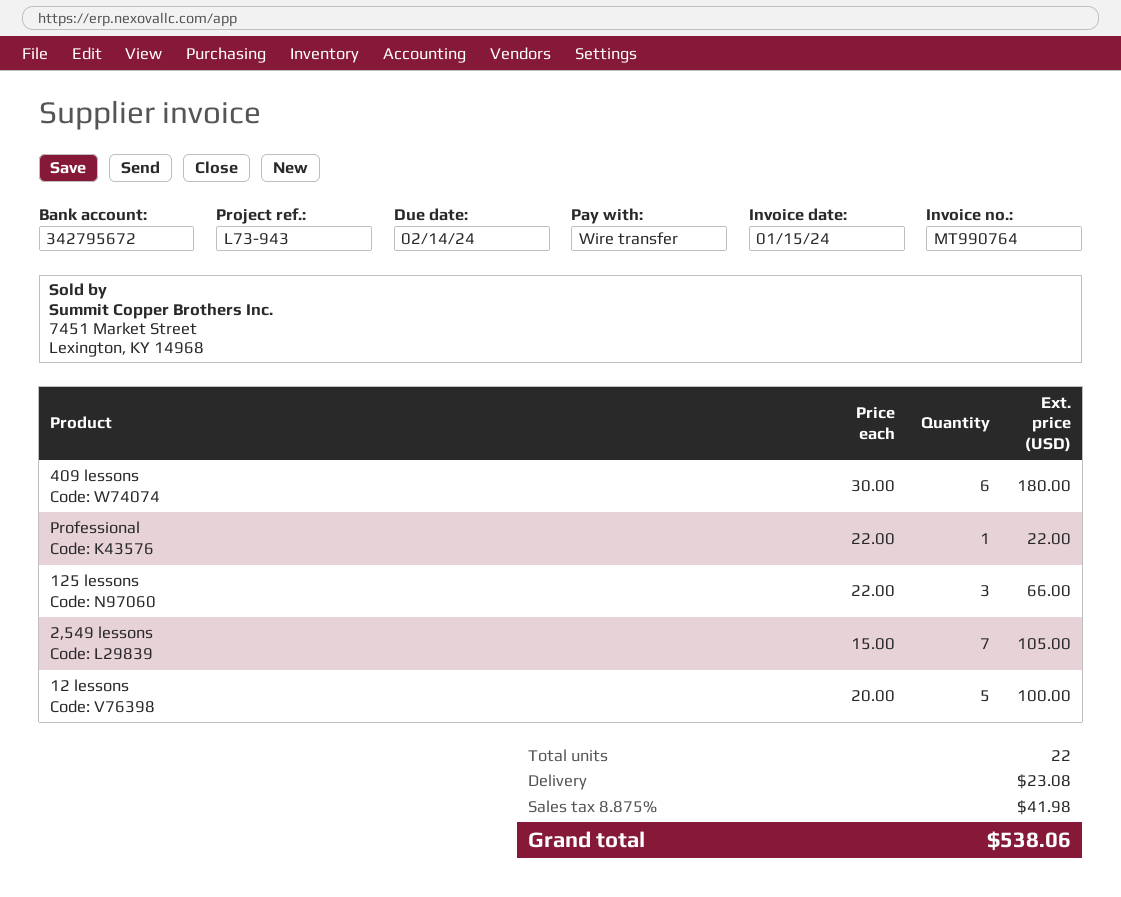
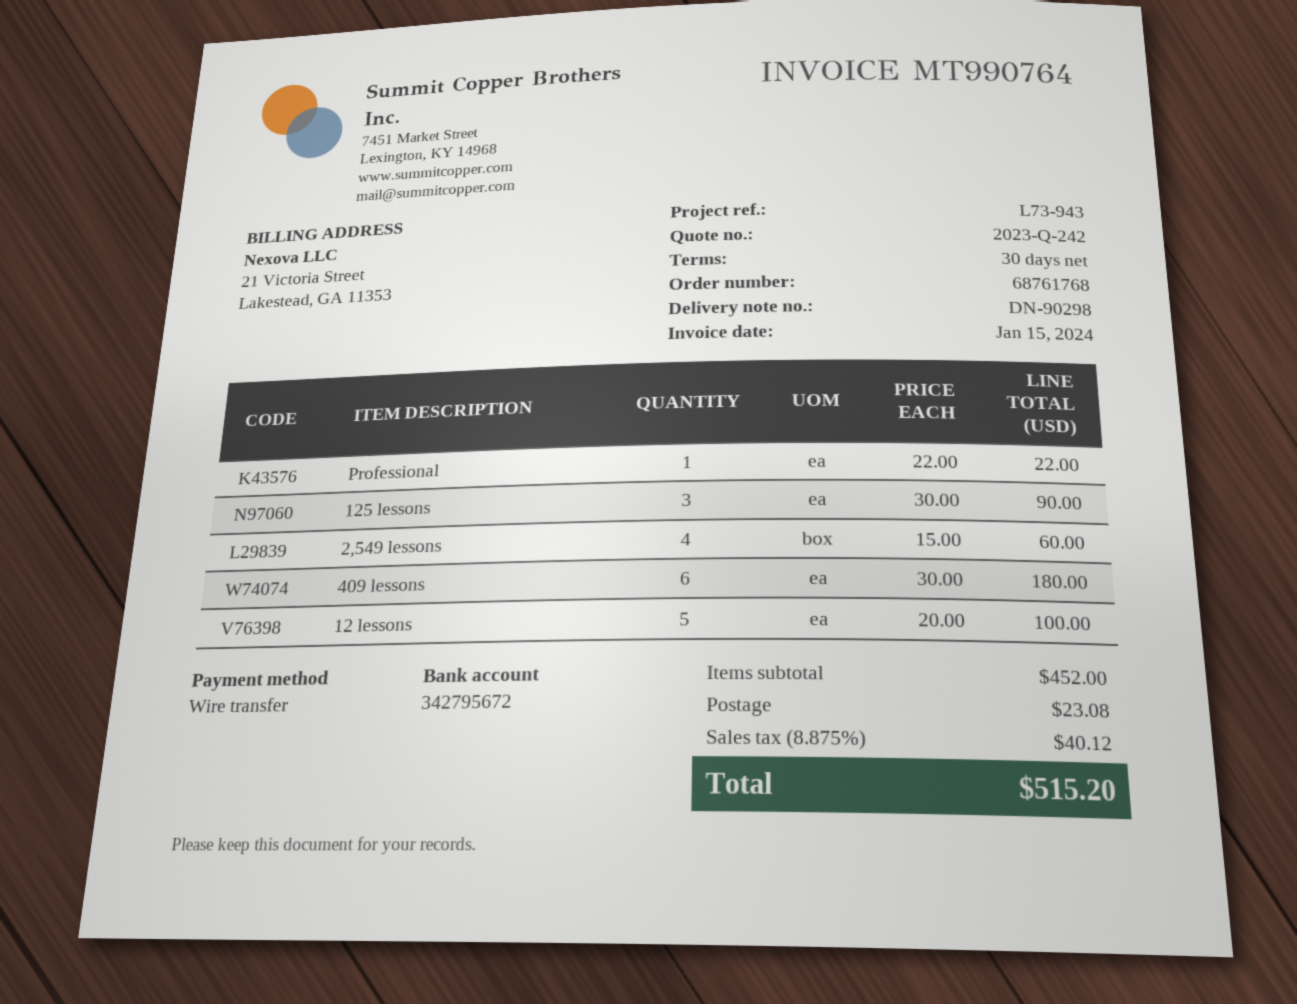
125 lessons: 3 x 22.00 = 66.00 -> 3 x 30.00 = 90.00
2,549 lessons: 7 x 15.00 = 105.00 -> 4 x 15.00 = 60.00
tax: 8.875% = 41.98 -> 8.875% = 40.12
total: 538.06 -> 515.20

